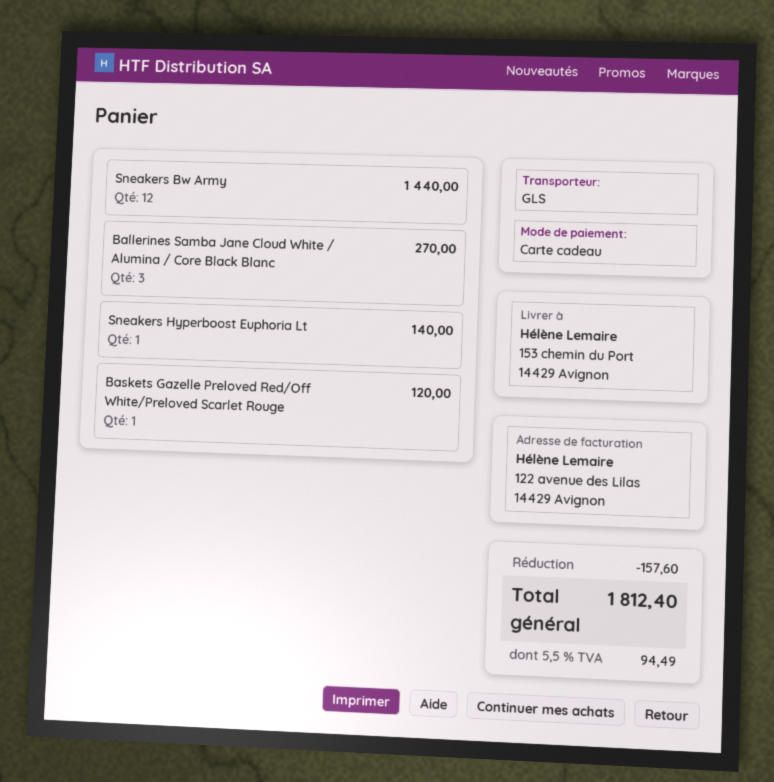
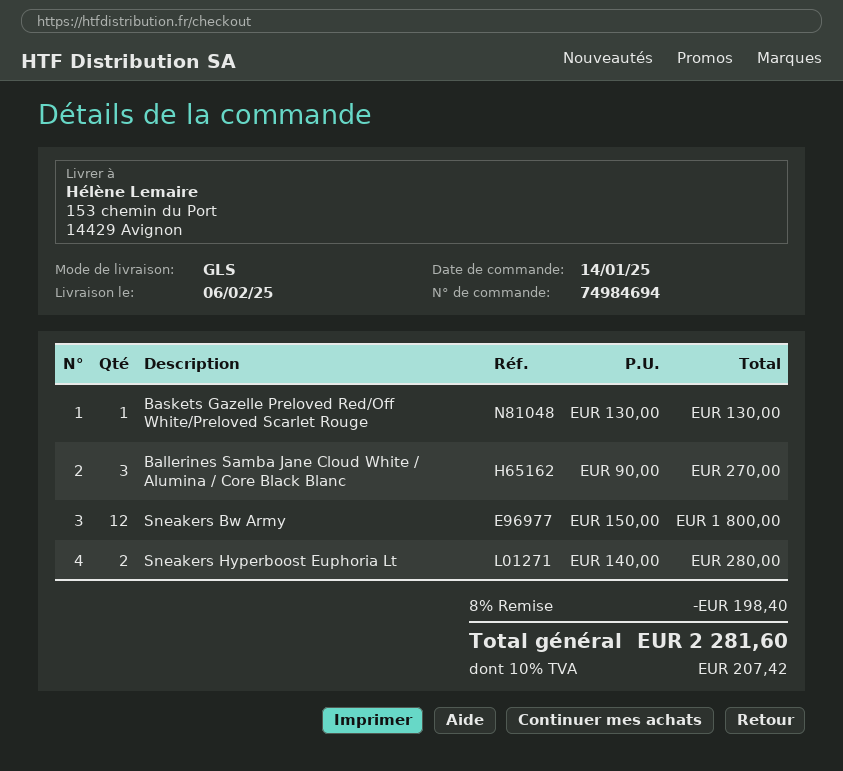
Sneakers Bw Army: 12 for 1440.00 -> 12 for 1800.00
Sneakers Hyperboost Euphoria Lt: 1 for 140.00 -> 2 for 280.00
Baskets Gazelle Preloved Red/Off White/Preloved Scarlet Rouge: 1 for 120.00 -> 1 for 130.00
discount: 157.60 -> 198.40
tax: 5.5% = 94.49 -> 10% = 207.42
total: 1812.40 -> 2281.60

